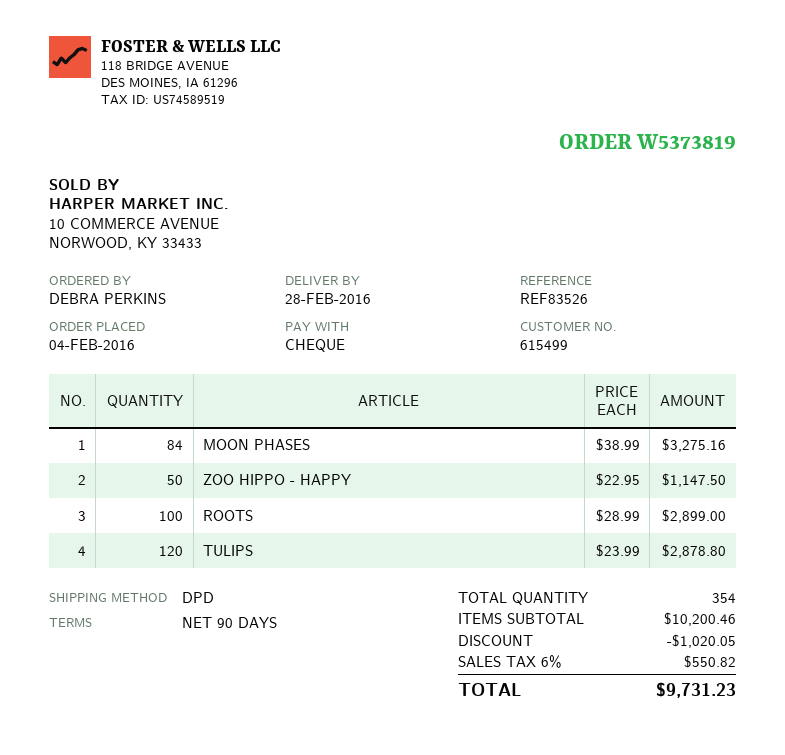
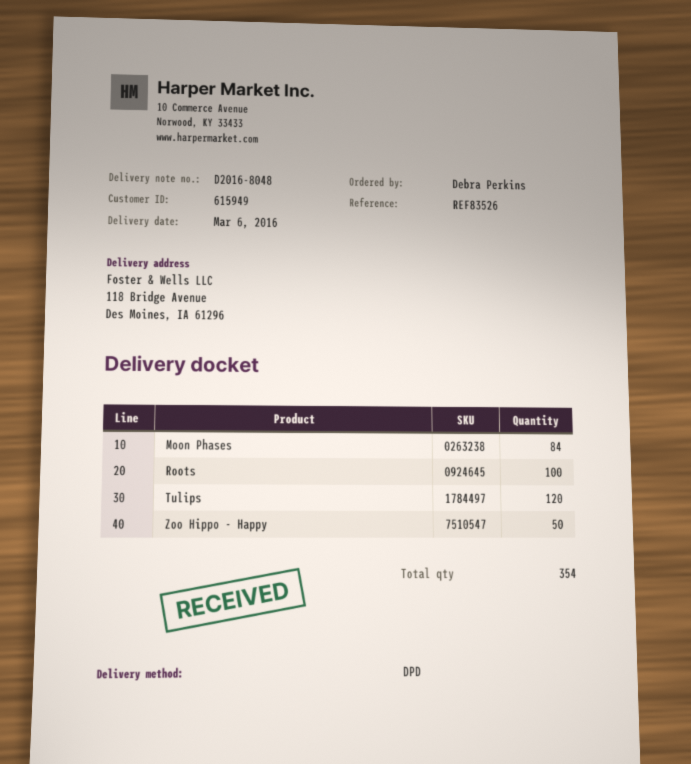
delivery date: 2016-02-28 -> 2016-03-06
customer number: 615499 -> 615949

